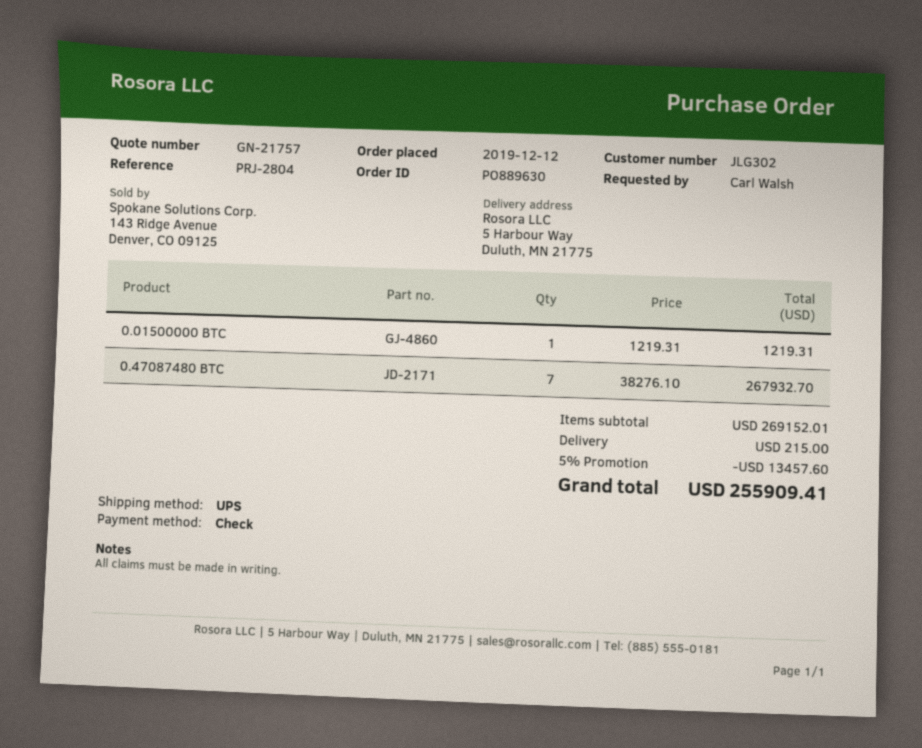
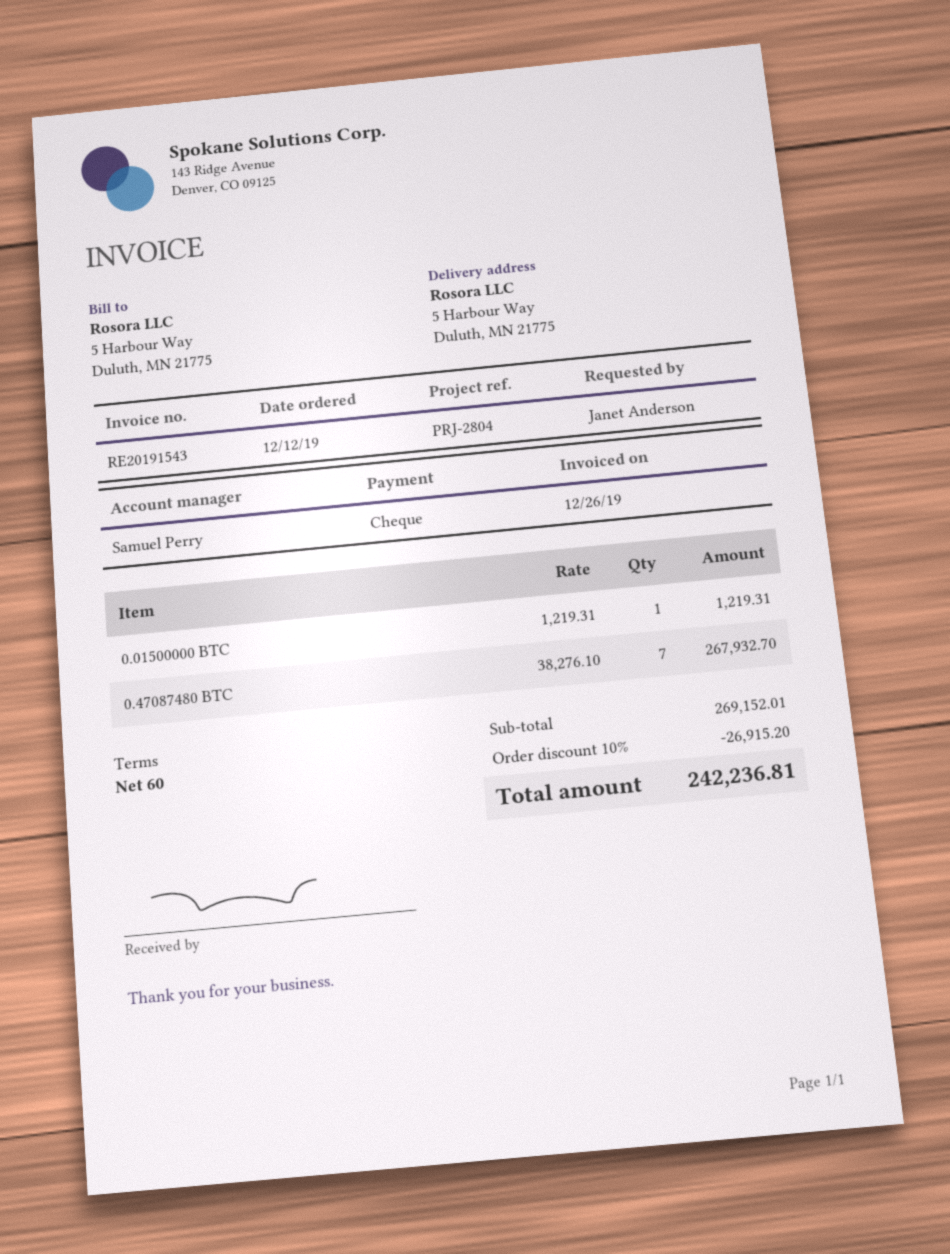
ordered by: Carl Walsh -> Janet Anderson
discount: 5% = 13457.60 -> 10% = 26915.20
shipping: 215.00 -> none
total: 255909.41 -> 242236.81

